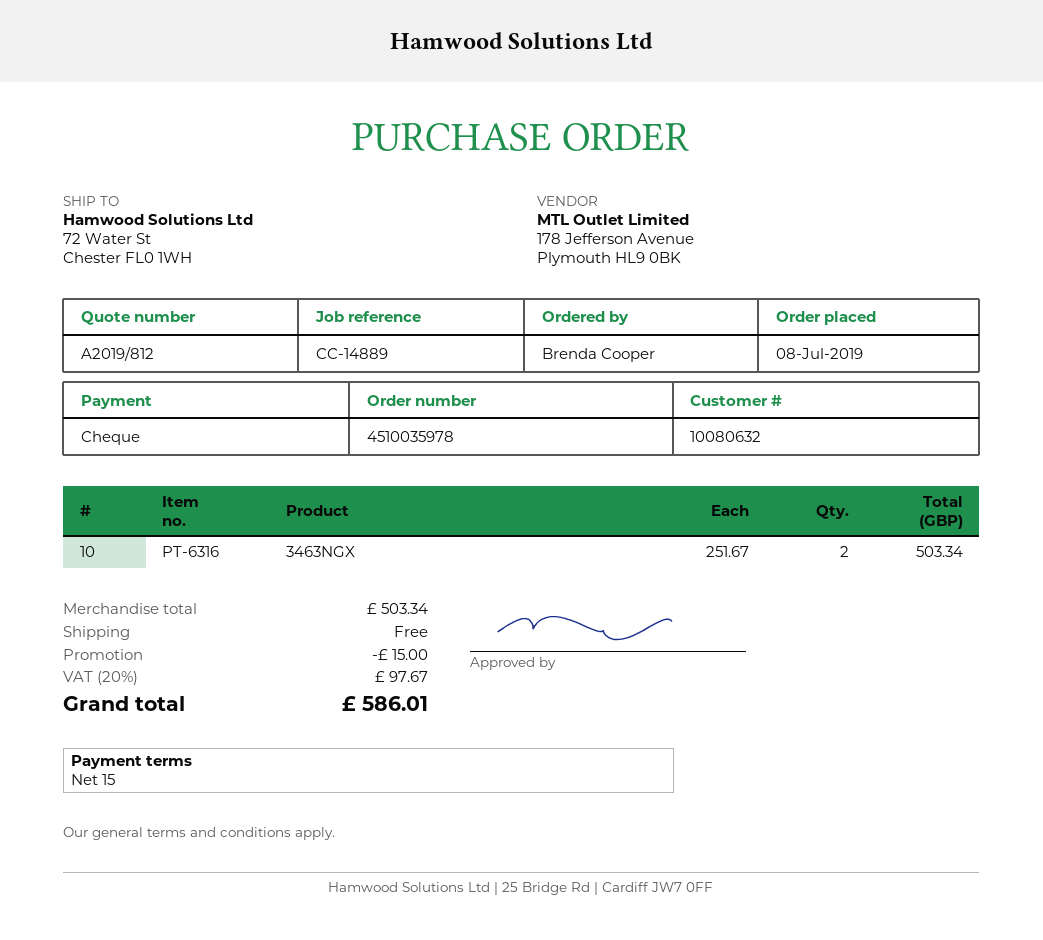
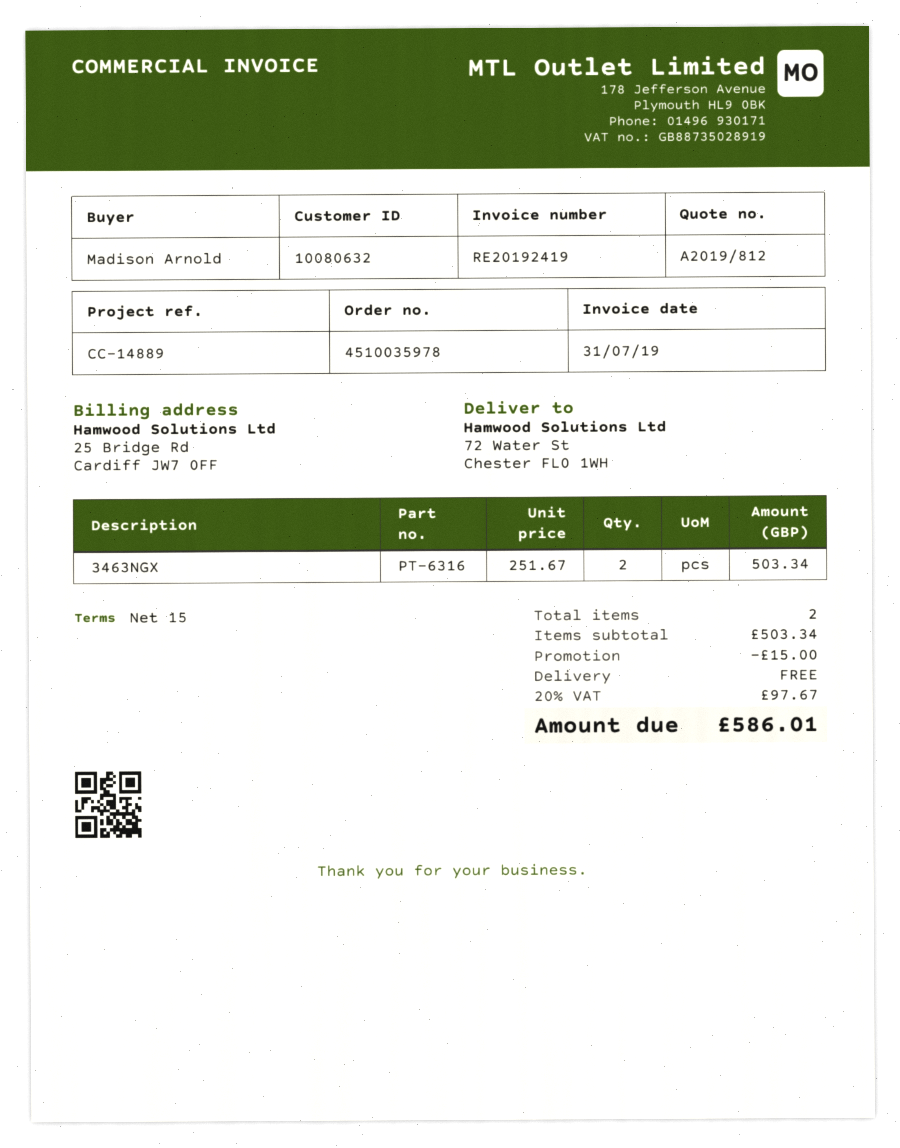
ordered by: Brenda Cooper -> Madison Arnold

